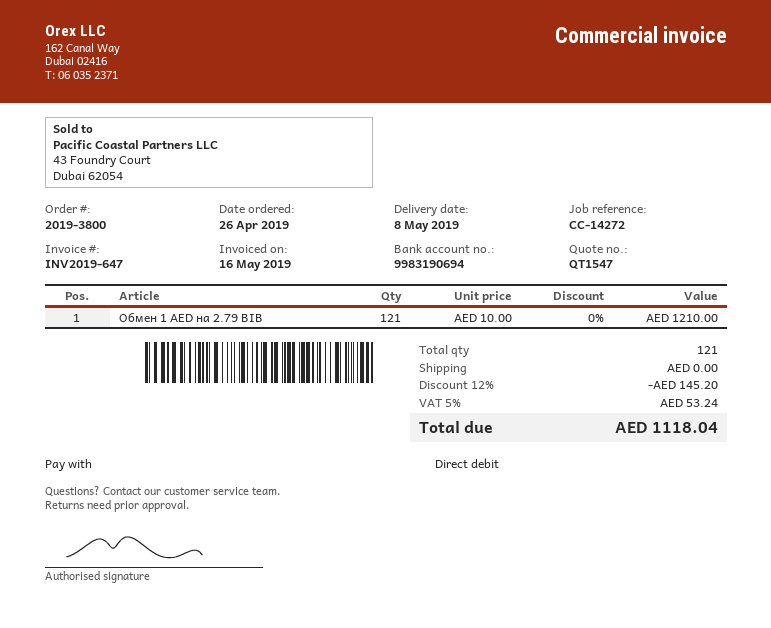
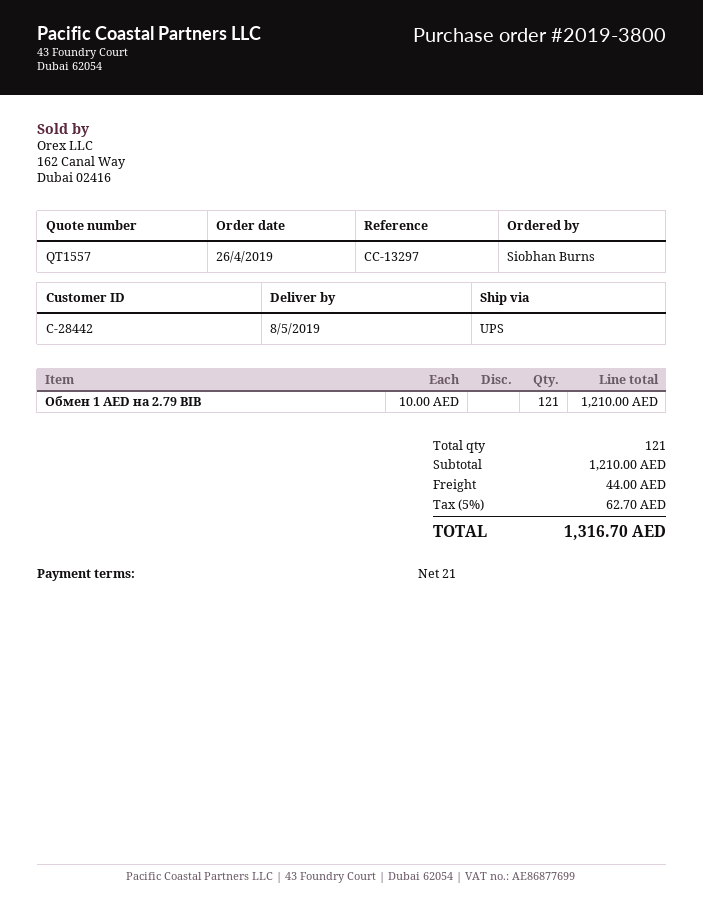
quote number: QT1547 -> QT1557
reference: CC-14272 -> CC-13297
discount: 12% = 145.20 -> none
shipping: 0.00 -> 44.00
tax: 5% = 53.24 -> 5% = 62.70
total: 1118.04 -> 1316.70

